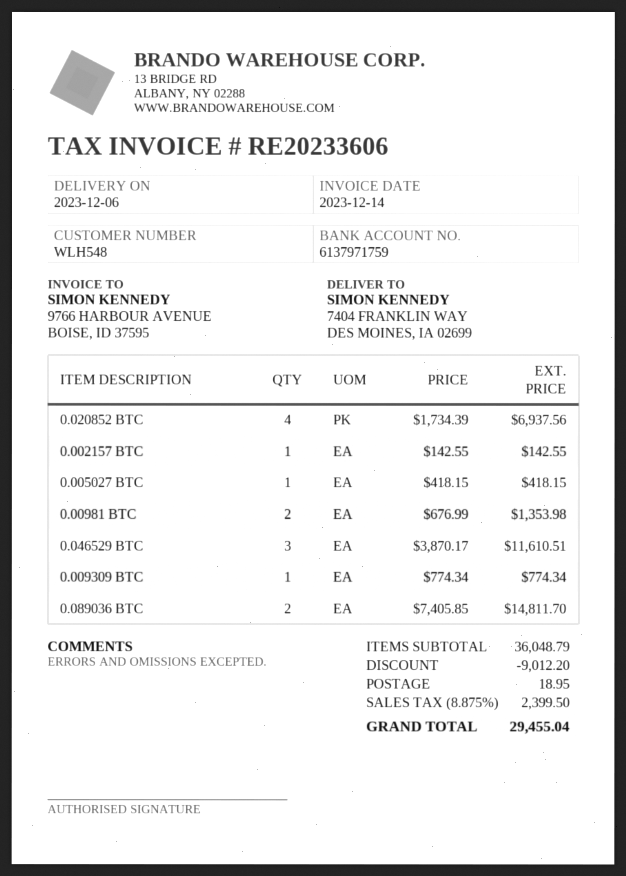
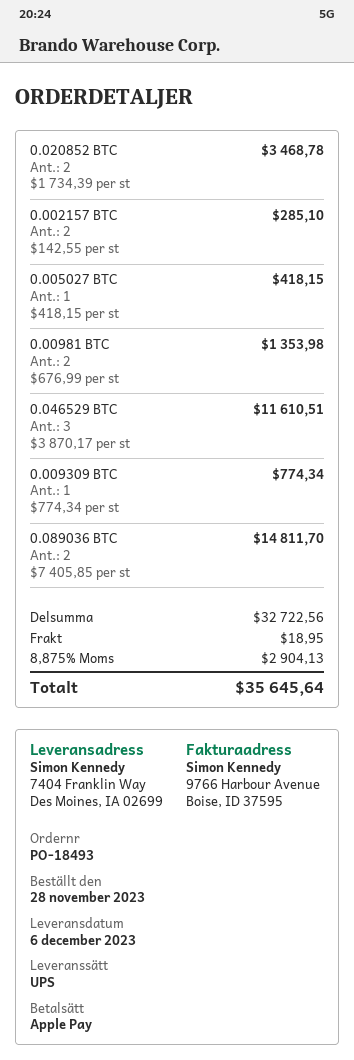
0.020852 BTC: 4 x 1734.39 = 6937.56 -> 2 x 1734.39 = 3468.78
0.002157 BTC: 1 x 142.55 = 142.55 -> 2 x 142.55 = 285.10
subtotal: 36048.79 -> 32722.56
discount: 9012.20 -> none
tax: 8.875% = 2399.50 -> 8.875% = 2904.13
total: 29455.04 -> 35645.64

